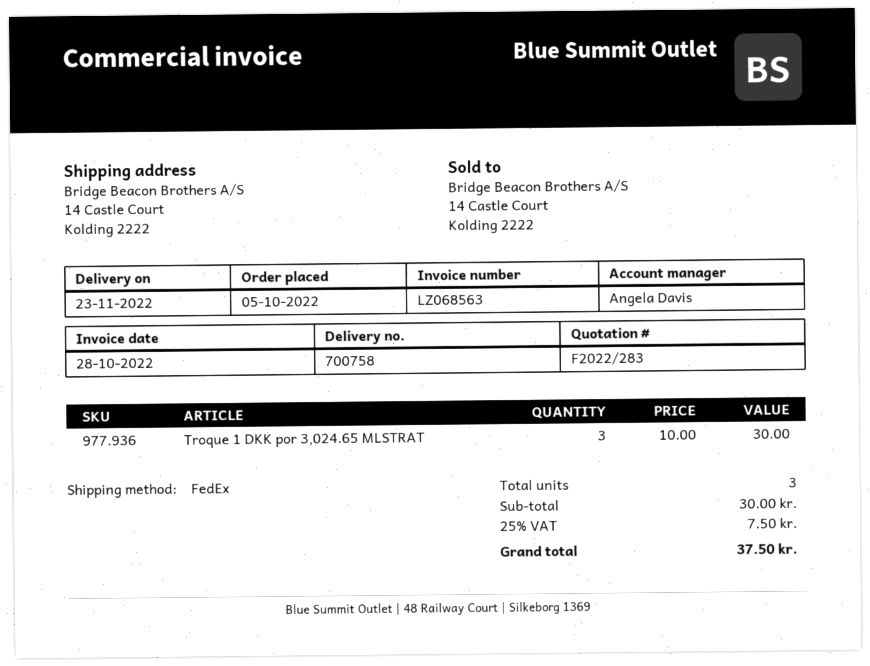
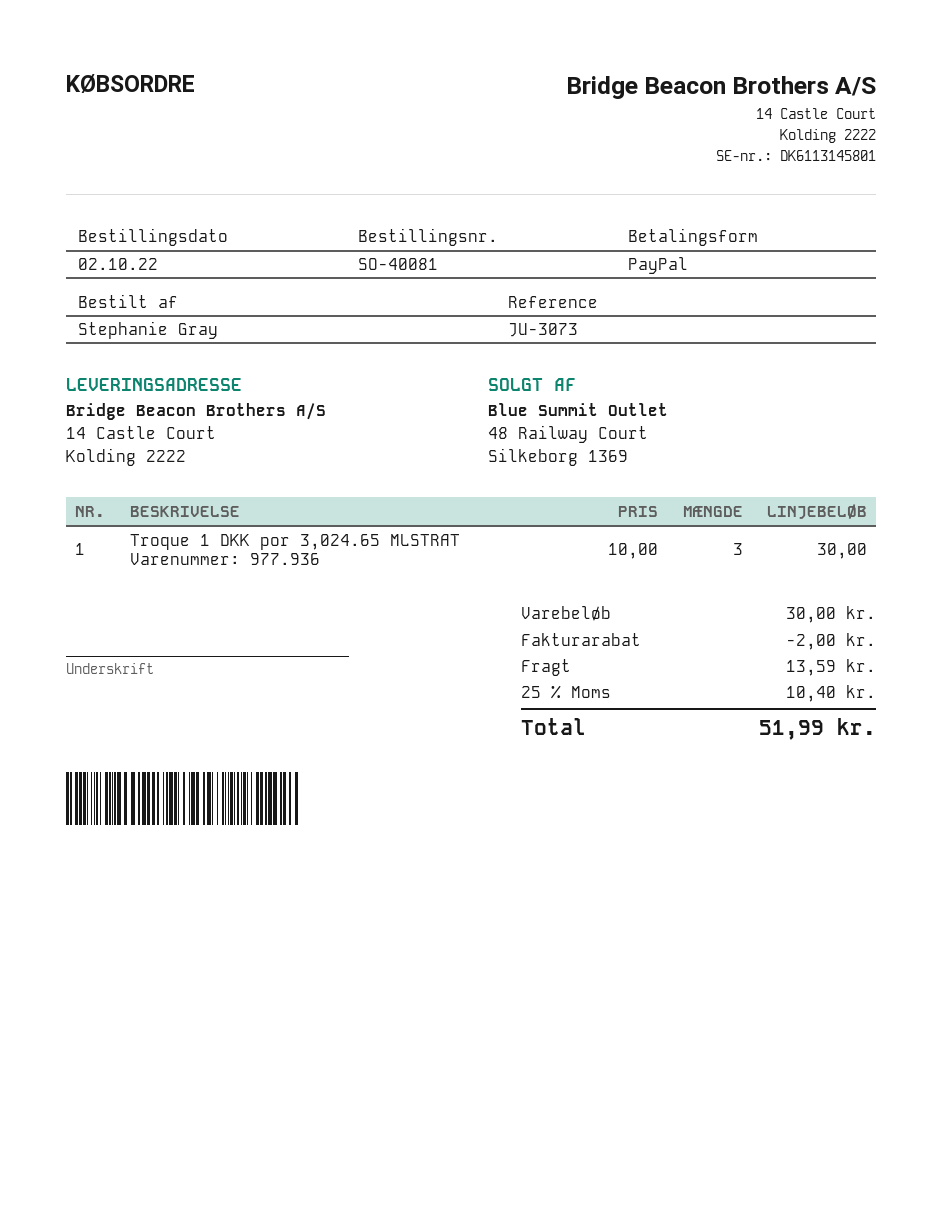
order date: 2022-10-05 -> 2022-10-02
discount: none -> 2.00
shipping: none -> 13.59
tax: 25% = 7.50 -> 25% = 10.40
total: 37.50 -> 51.99

